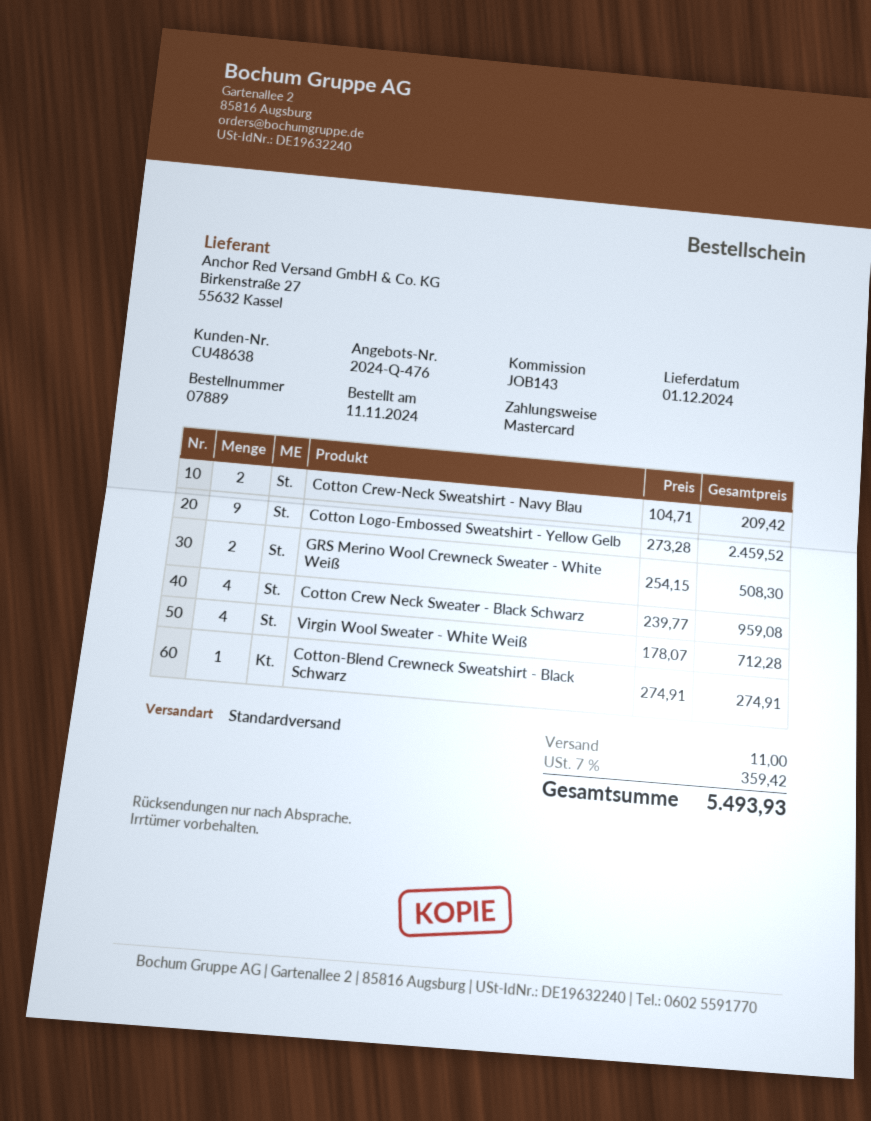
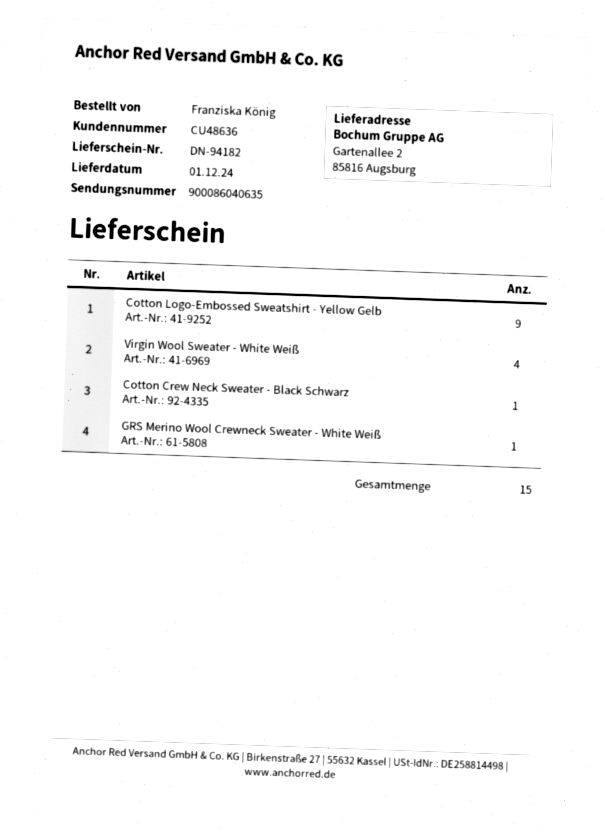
customer number: CU48638 -> CU48636
Cotton Crew-Neck Sweatshirt - Navy Blau: 2 -> none
GRS Merino Wool Crewneck Sweater - White Weiß: 2 -> 1
Cotton Crew Neck Sweater - Black Schwarz: 4 -> 1
Cotton-Blend Crewneck Sweatshirt - Black Schwarz: 1 -> none

